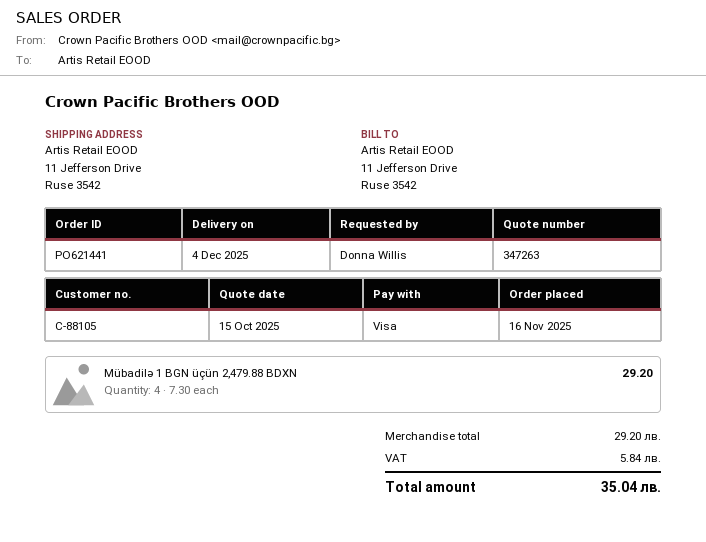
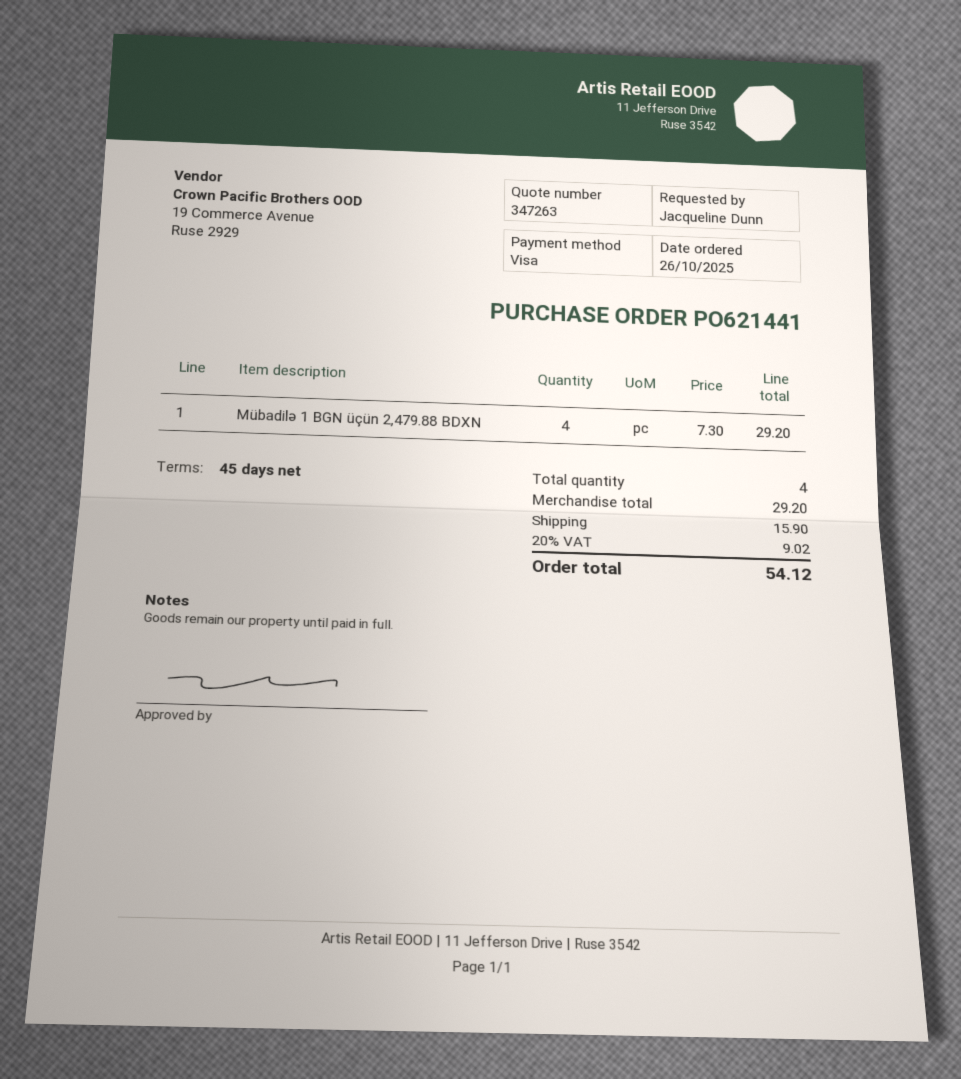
order date: 2025-11-16 -> 2025-10-26
ordered by: Donna Willis -> Jacqueline Dunn
shipping: none -> 15.90
tax: 5.84 -> 9.02
total: 35.04 -> 54.12

